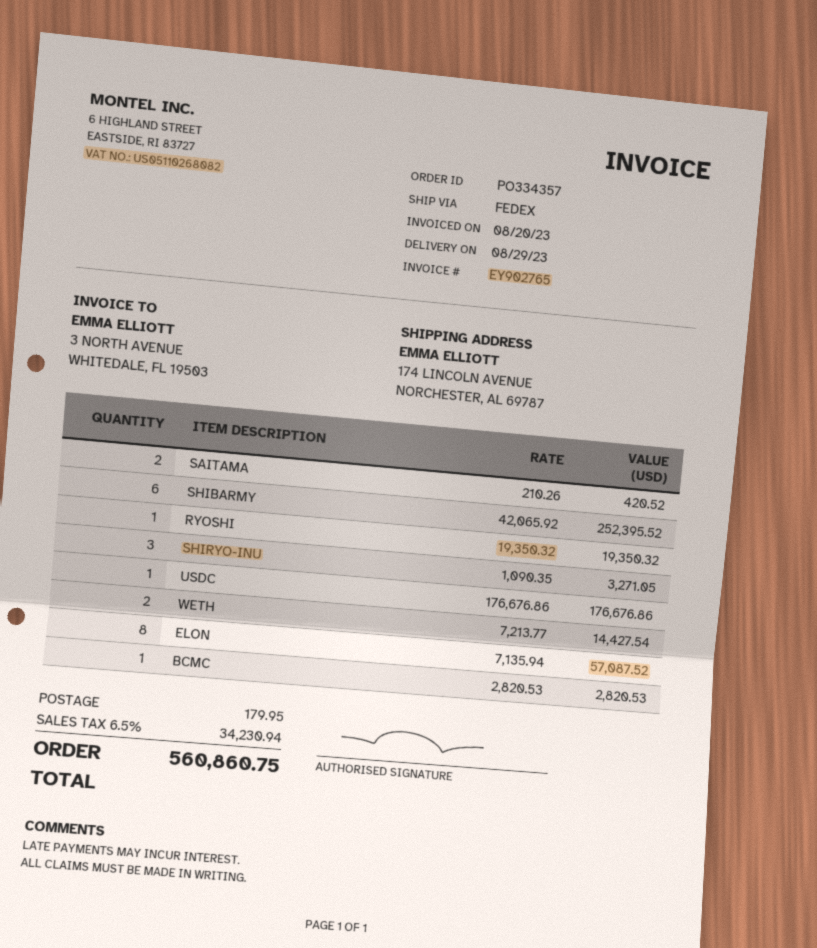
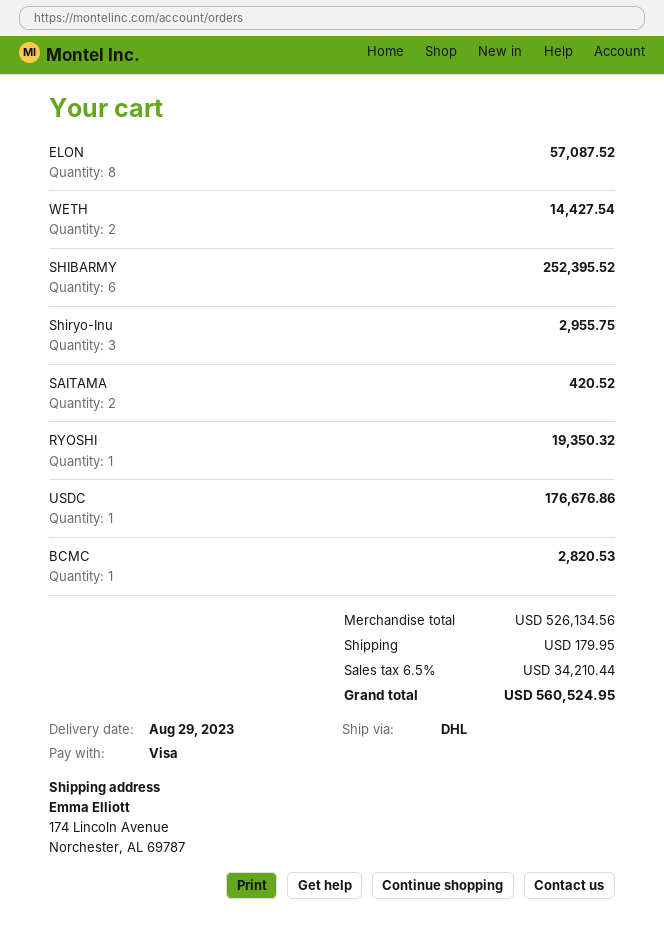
shipping method: FedEx -> DHL
SHIRYO-INU: 3 for 3271.05 -> 3 for 2955.75
tax: 6.5% = 34230.94 -> 6.5% = 34210.44
total: 560860.75 -> 560524.95

